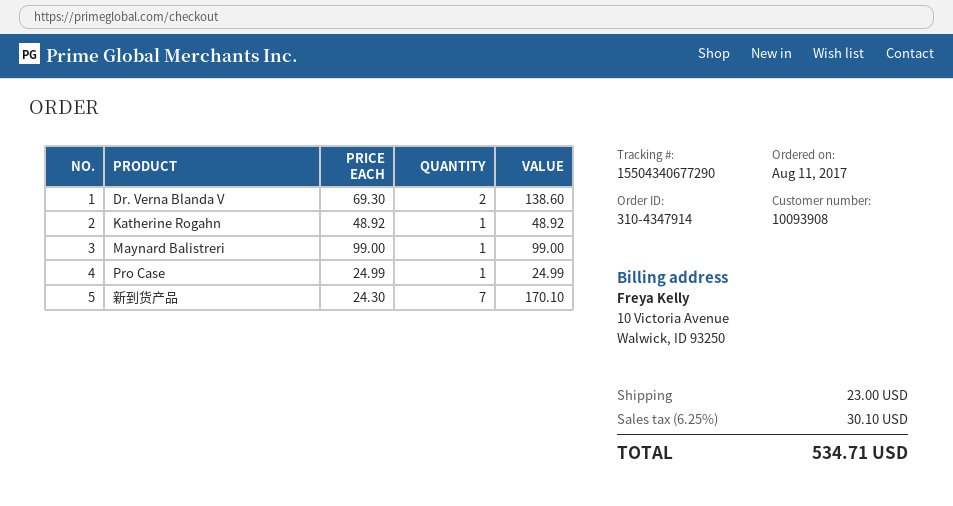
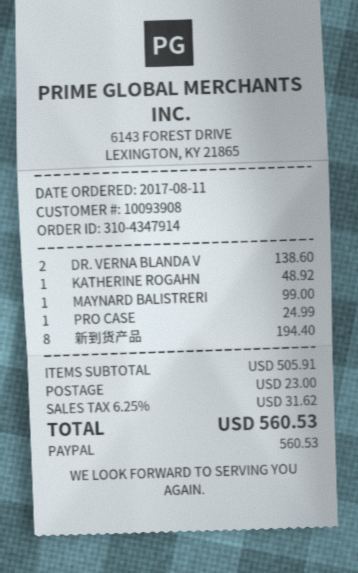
新到货产品: 7 for 170.10 -> 8 for 194.40
tax: 6.25% = 30.10 -> 6.25% = 31.62
total: 534.71 -> 560.53

